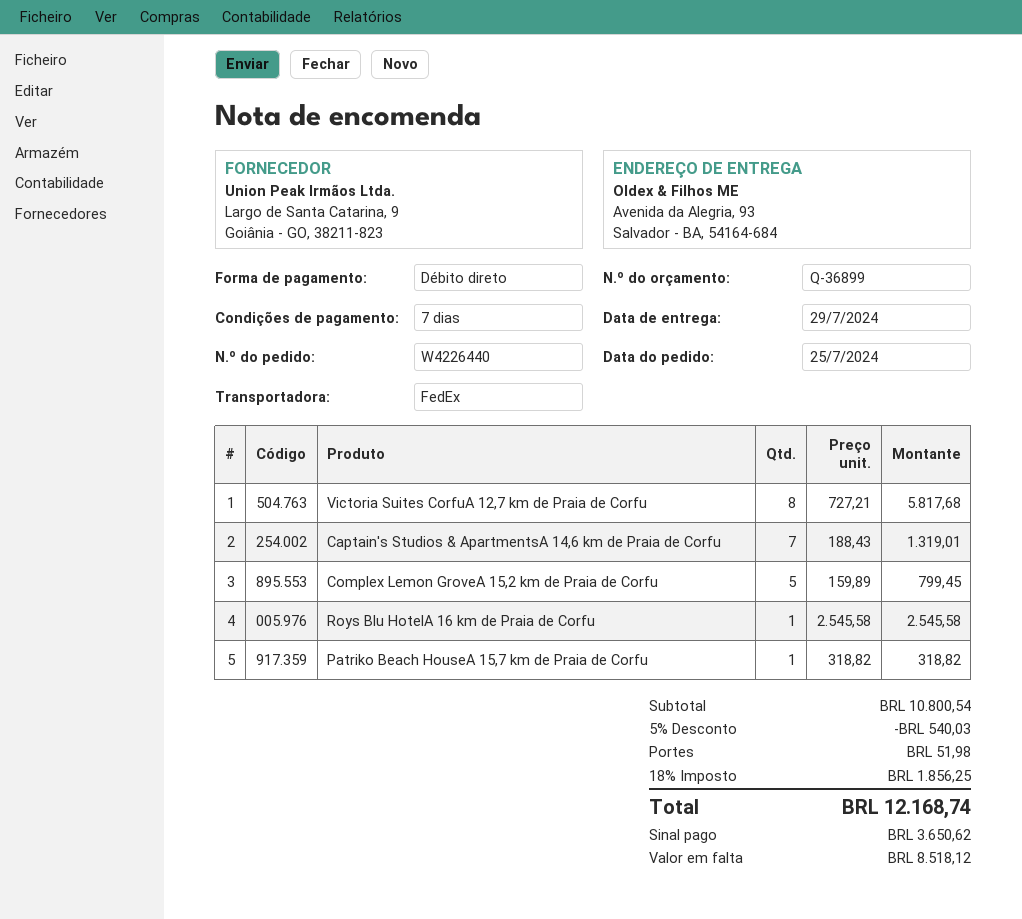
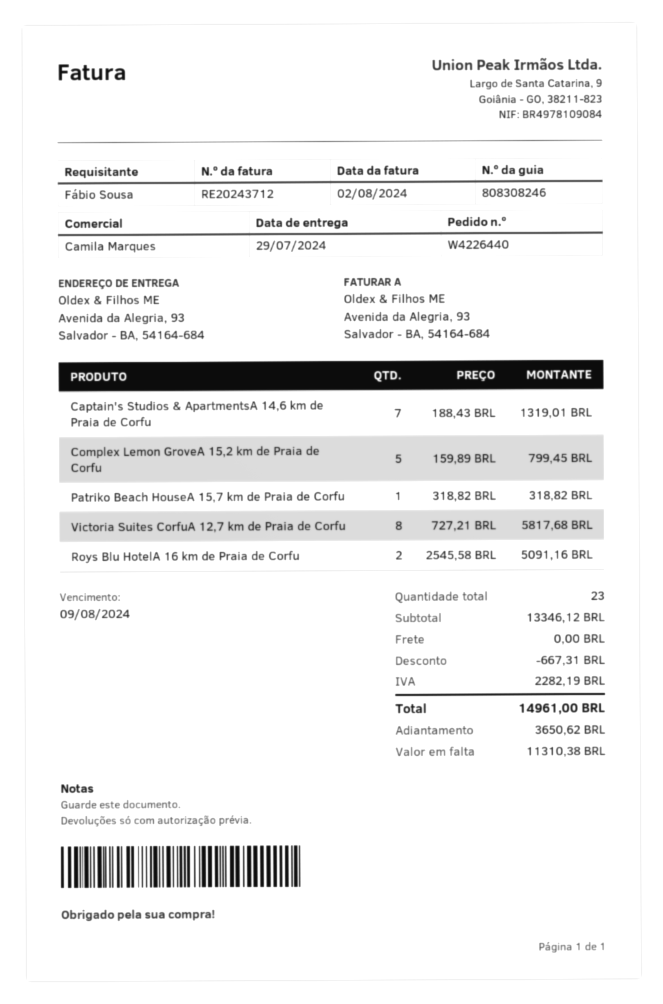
Roys Blu HotelA 16 km de Praia de Corfu: 1 x 2545.58 = 2545.58 -> 2 x 2545.58 = 5091.16
subtotal: 10800.54 -> 13346.12
discount: 540.03 -> 667.31
shipping: 51.98 -> 0.00
tax: 1856.25 -> 2282.19
total: 12168.74 -> 14961.00
balance: 8518.12 -> 11310.38

